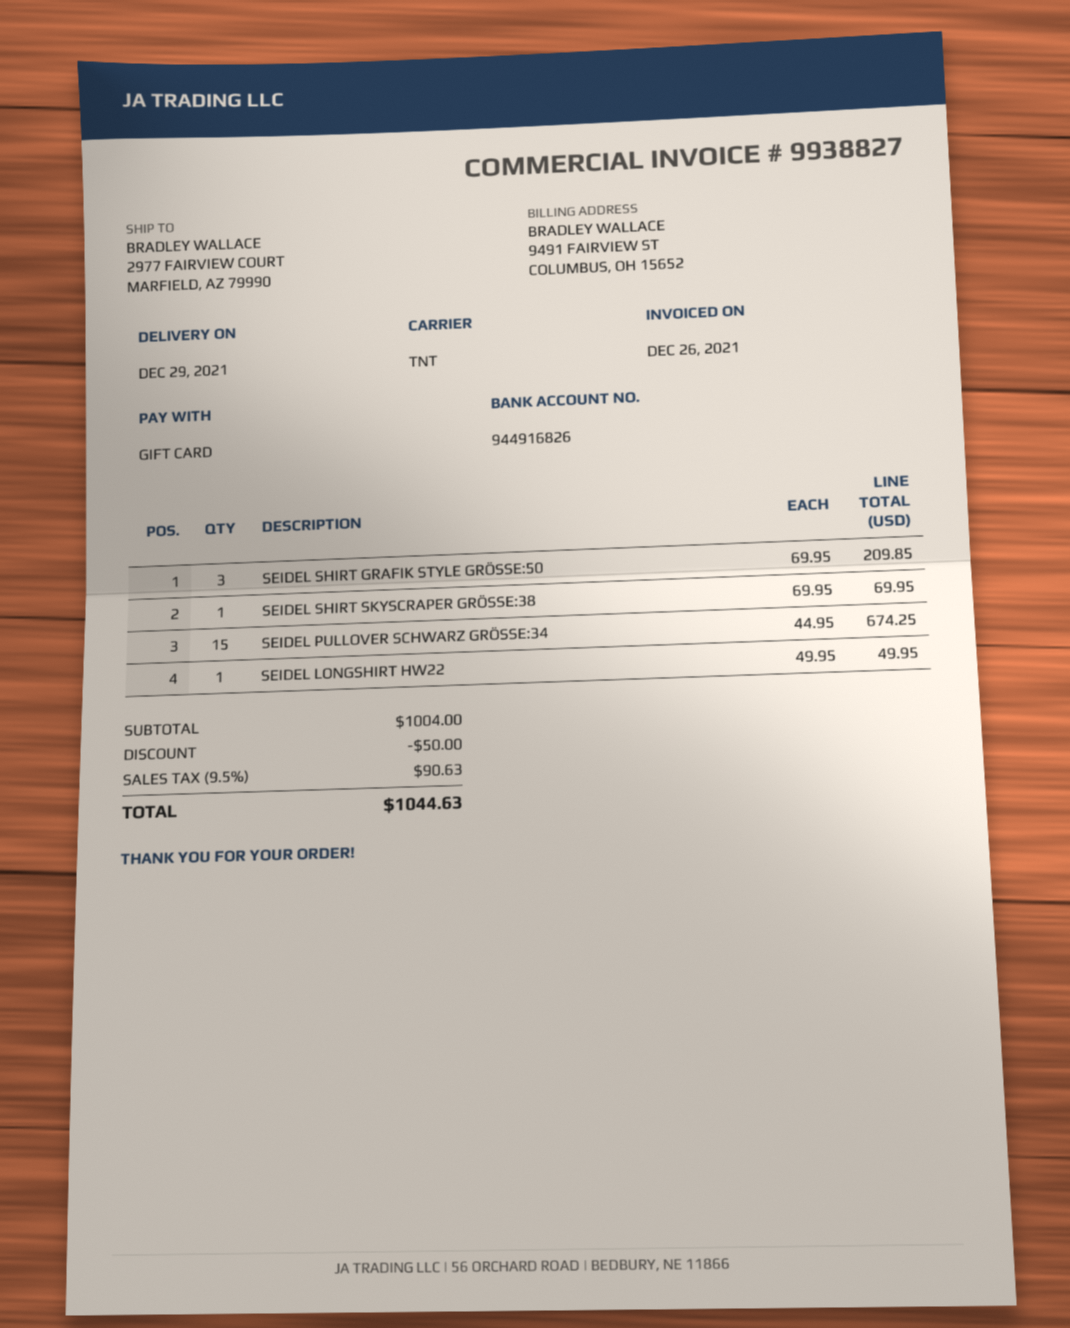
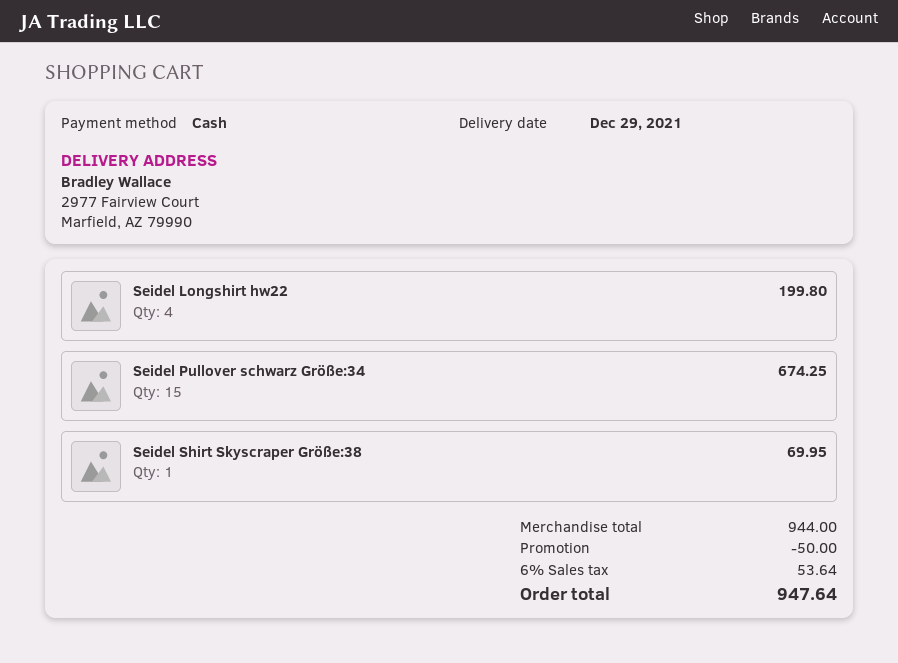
payment method: gift card -> cash
SEIDEL SHIRT GRAFIK STYLE GRÖSSE:50: 3 for 209.85 -> none
SEIDEL LONGSHIRT HW22: 1 for 49.95 -> 4 for 199.80
subtotal: 1004.00 -> 944.00
tax: 9.5% = 90.63 -> 6% = 53.64
total: 1044.63 -> 947.64

